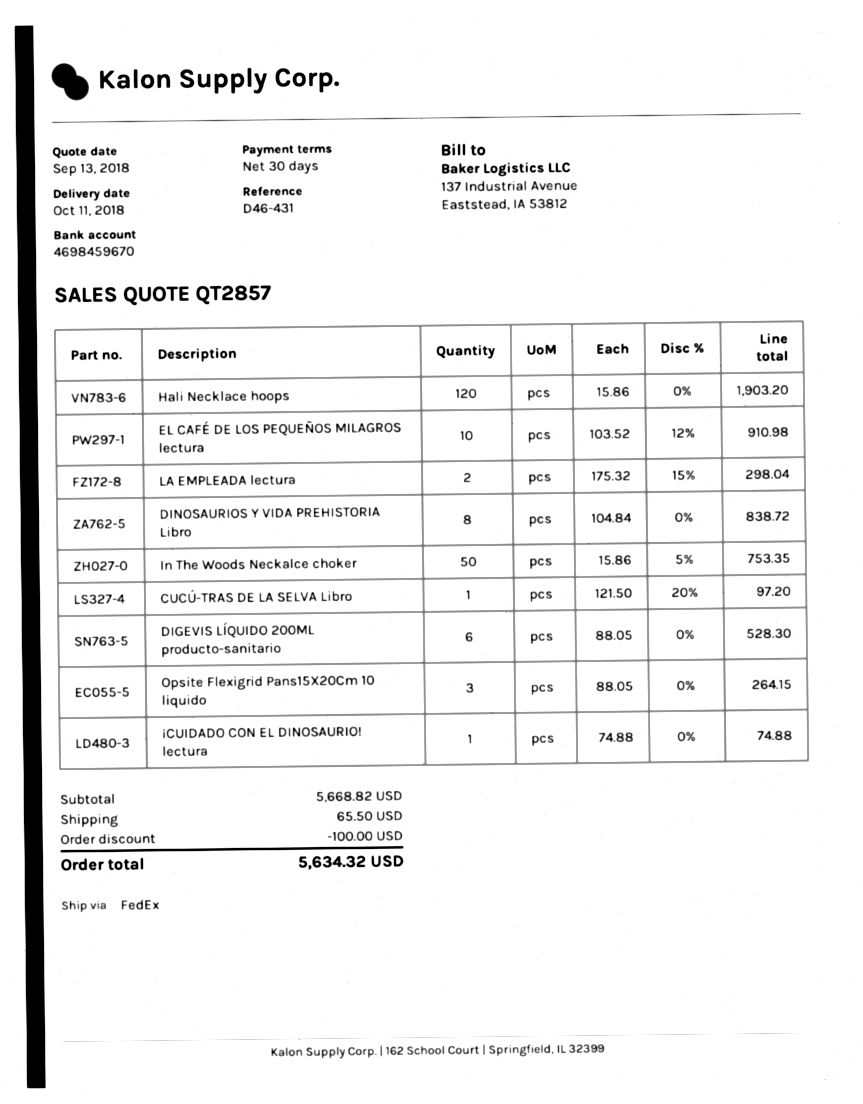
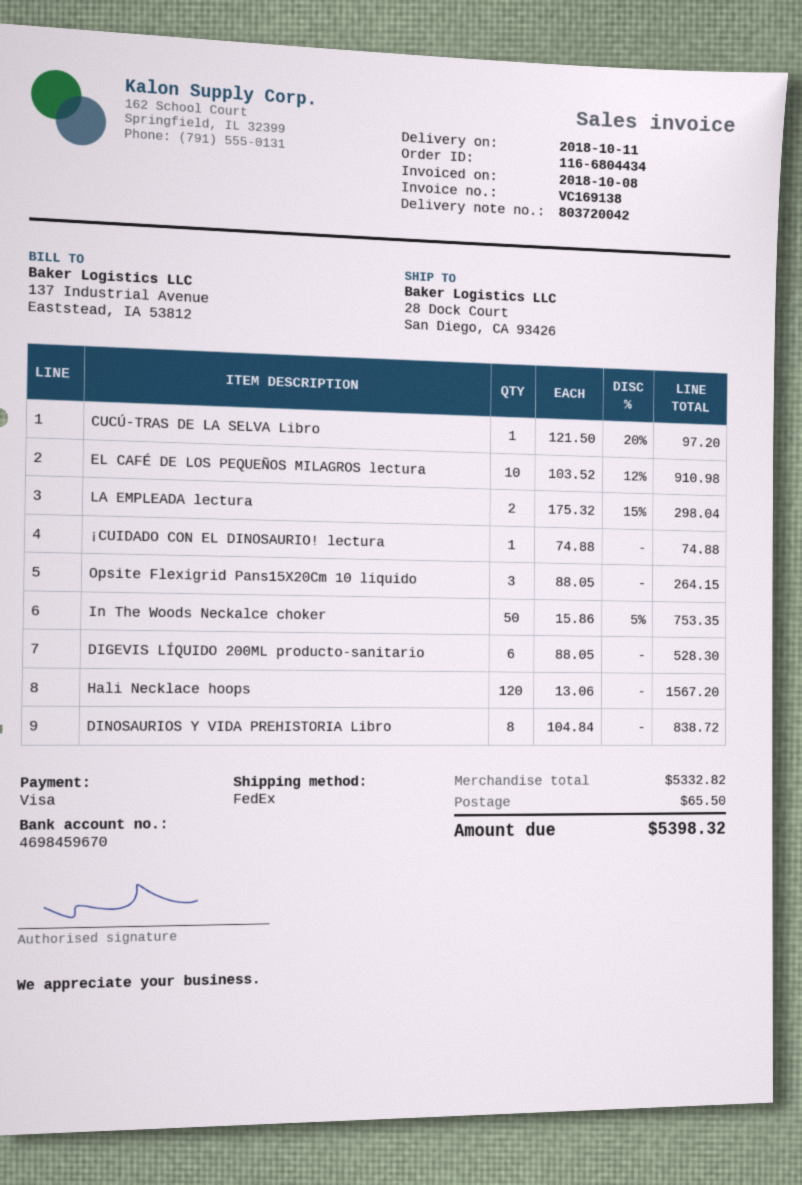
Hali Necklace hoops: 120 x 15.86 = 1903.20 -> 120 x 13.06 = 1567.20
subtotal: 5668.82 -> 5332.82
discount: 100.00 -> none
total: 5634.32 -> 5398.32

